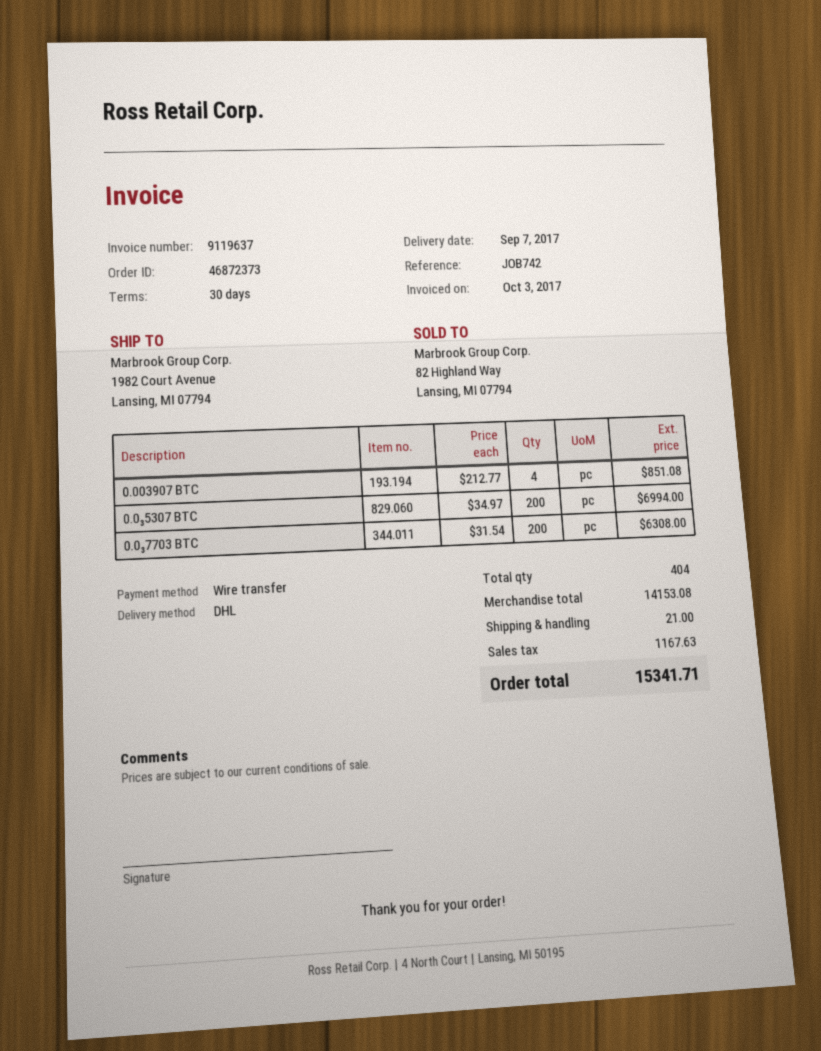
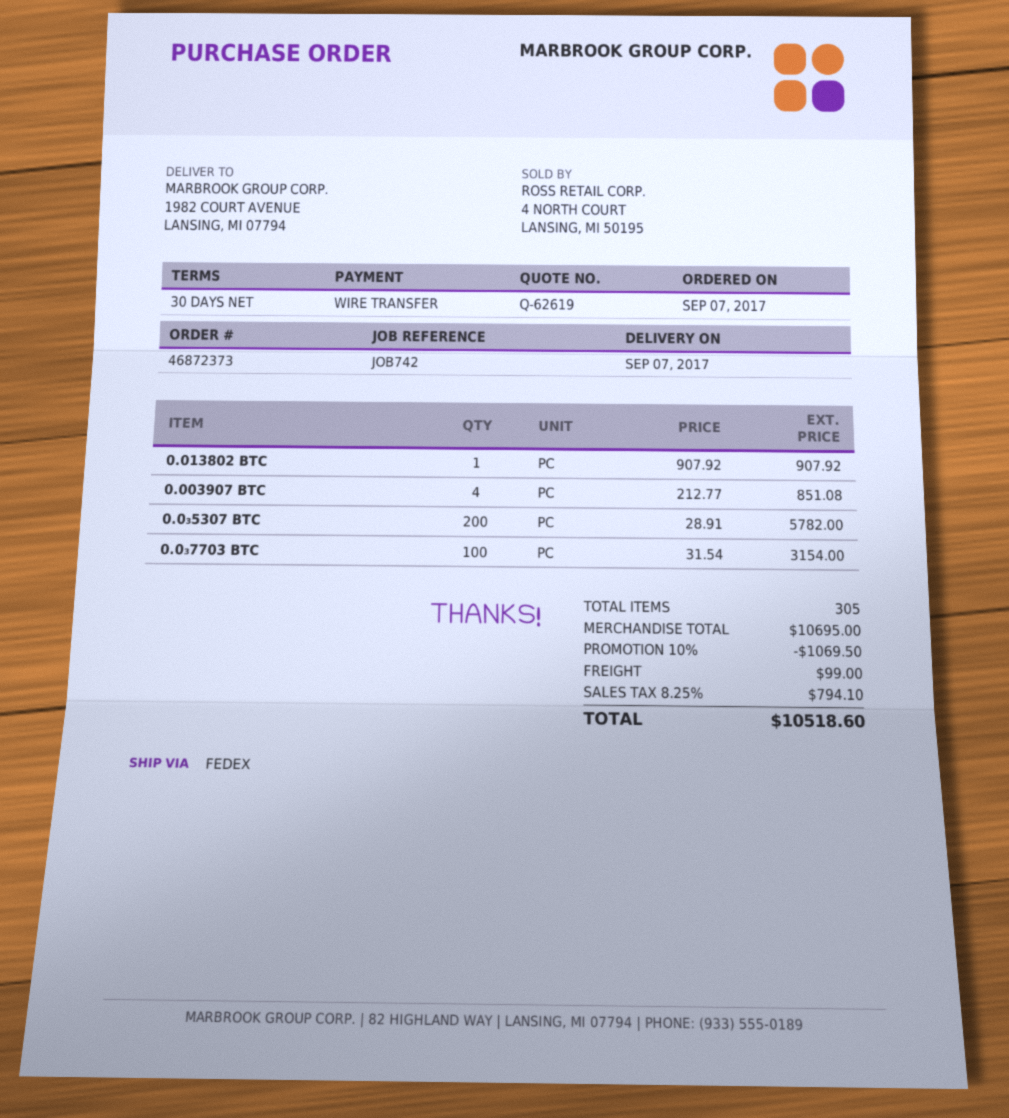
shipping method: DHL -> FedEx
0.0₃5307 BTC: 200 x 34.97 = 6994.00 -> 200 x 28.91 = 5782.00
0.0₃7703 BTC: 200 x 31.54 = 6308.00 -> 100 x 31.54 = 3154.00
0.013802 BTC: none -> 1 x 907.92 = 907.92
total quantity: 404 -> 305
subtotal: 14153.08 -> 10695.00
discount: none -> 10% = 1069.50
shipping: 21.00 -> 99.00
tax: 1167.63 -> 794.10
total: 15341.71 -> 10518.60

